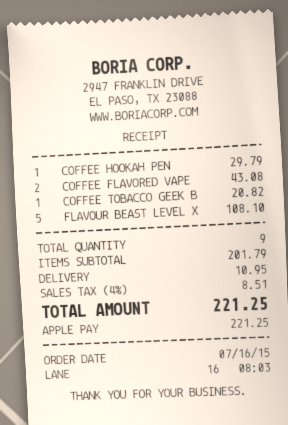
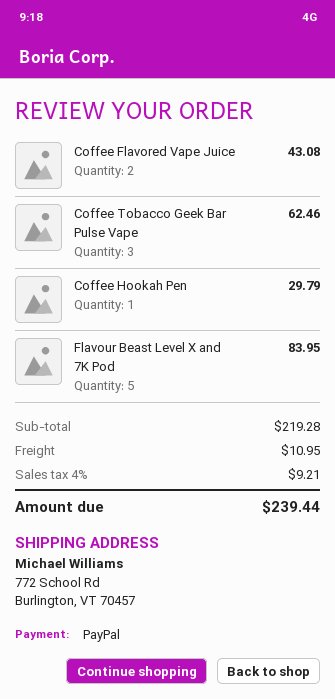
payment method: Apple Pay -> PayPal
COFFEE TOBACCO GEEK B: 1 for 20.82 -> 3 for 62.46
FLAVOUR BEAST LEVEL X: 5 for 108.10 -> 5 for 83.95
subtotal: 201.79 -> 219.28
tax: 4% = 8.51 -> 4% = 9.21
total: 221.25 -> 239.44

